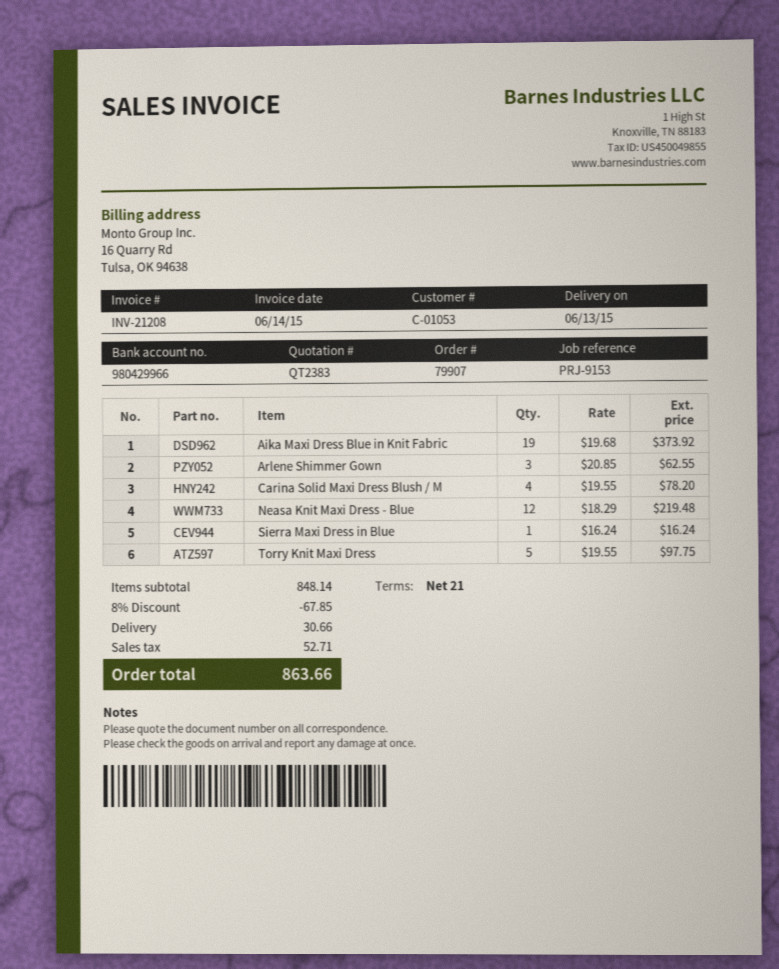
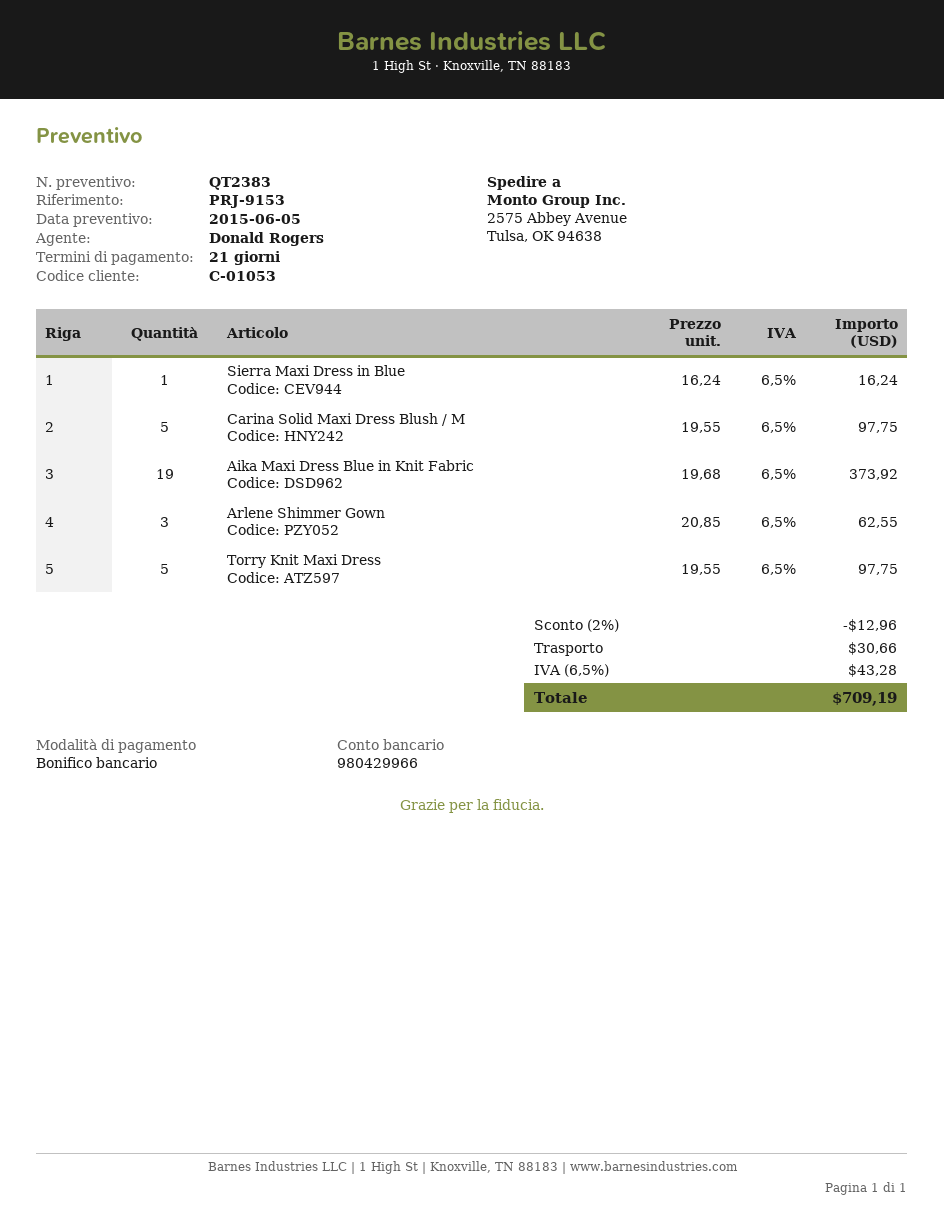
Carina Solid Maxi Dress Blush / M: 4 x 19.55 = 78.20 -> 5 x 19.55 = 97.75
Neasa Knit Maxi Dress - Blue: 12 x 18.29 = 219.48 -> none
discount: 8% = 67.85 -> 2% = 12.96
tax: 52.71 -> 43.28
total: 863.66 -> 709.19

